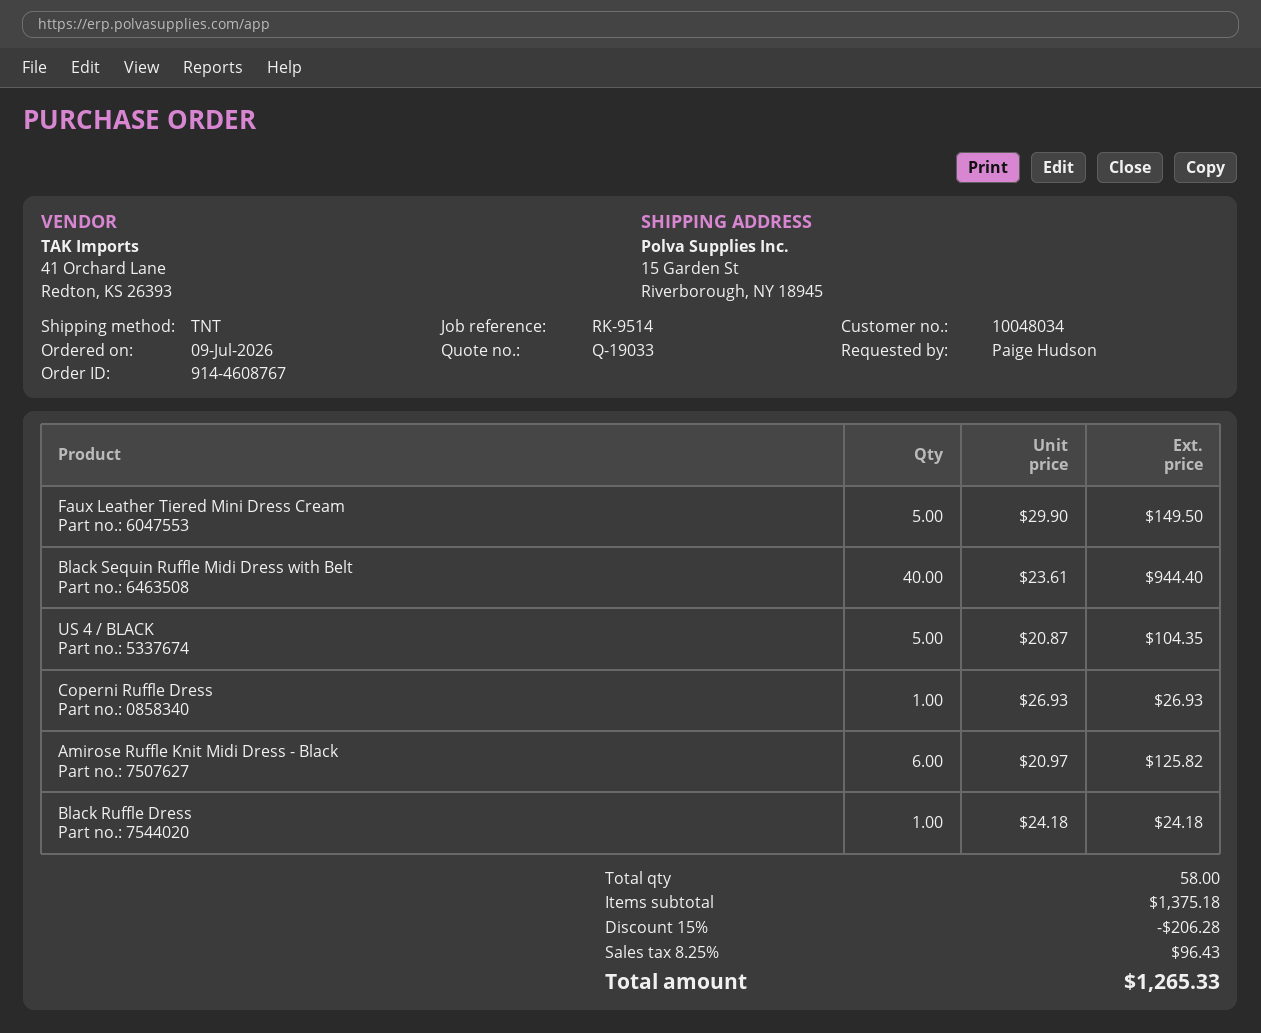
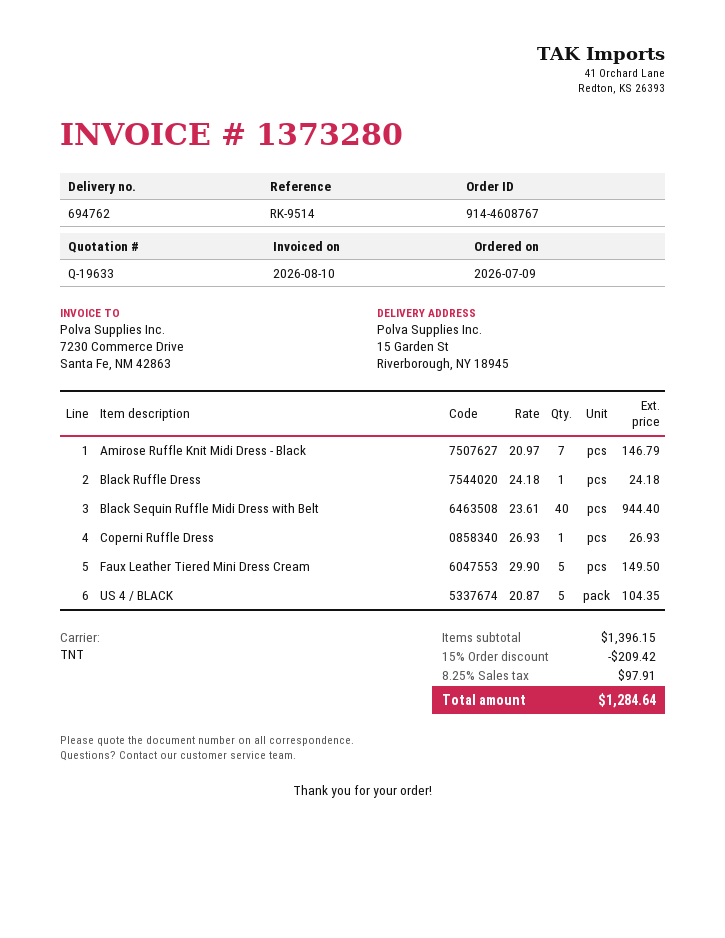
quote number: Q-19033 -> Q-19633
Amirose Ruffle Knit Midi Dress - Black: 6 x 20.97 = 125.82 -> 7 x 20.97 = 146.79
subtotal: 1375.18 -> 1396.15
discount: 15% = 206.28 -> 15% = 209.42
tax: 8.25% = 96.43 -> 8.25% = 97.91
total: 1265.33 -> 1284.64

